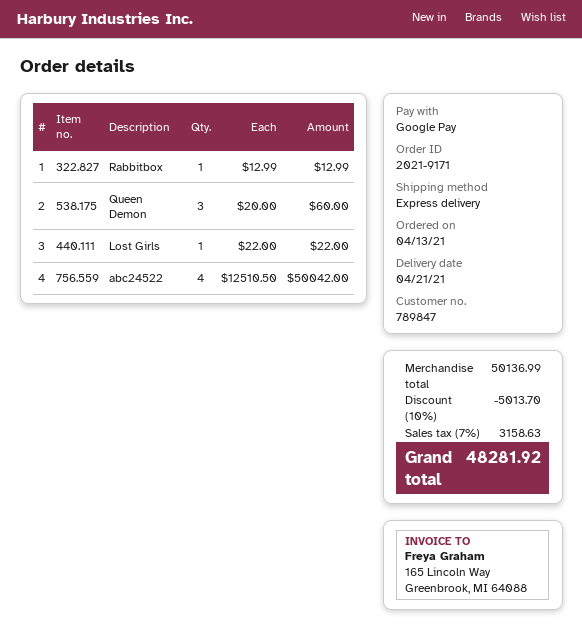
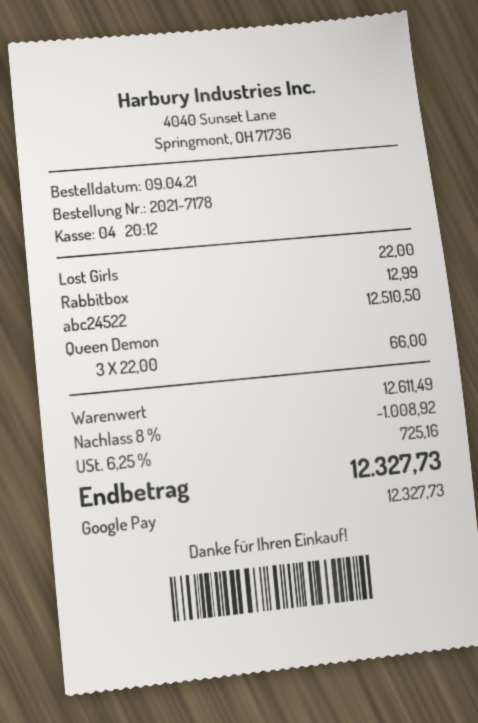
order number: 2021-9171 -> 2021-7178
order date: 2021-04-13 -> 2021-04-09
Queen Demon: 3 x 20.00 = 60.00 -> 3 x 22.00 = 66.00
abc24522: 4 x 12510.50 = 50042.00 -> 1 x 12510.50 = 12510.50
subtotal: 50136.99 -> 12611.49
discount: 10% = 5013.70 -> 8% = 1008.92
tax: 7% = 3158.63 -> 6.25% = 725.16
total: 48281.92 -> 12327.73

